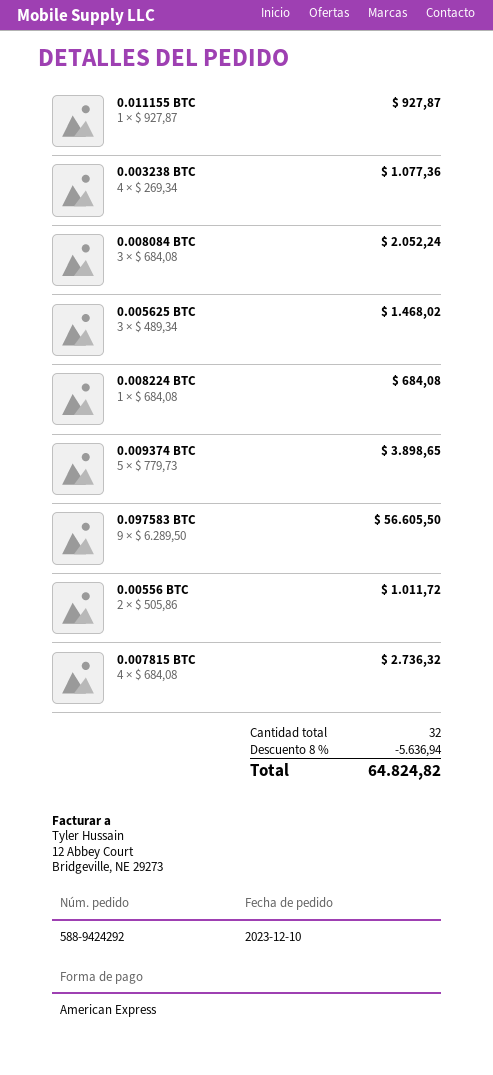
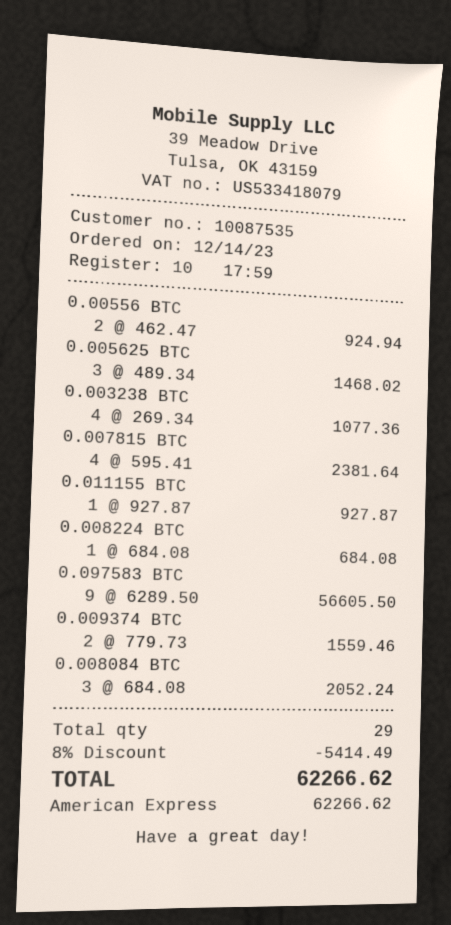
order date: 2023-12-10 -> 2023-12-14
0.009374 BTC: 5 x 779.73 = 3898.65 -> 2 x 779.73 = 1559.46
0.00556 BTC: 2 x 505.86 = 1011.72 -> 2 x 462.47 = 924.94
0.007815 BTC: 4 x 684.08 = 2736.32 -> 4 x 595.41 = 2381.64
total quantity: 32 -> 29
discount: 8% = 5636.94 -> 8% = 5414.49
total: 64824.82 -> 62266.62

